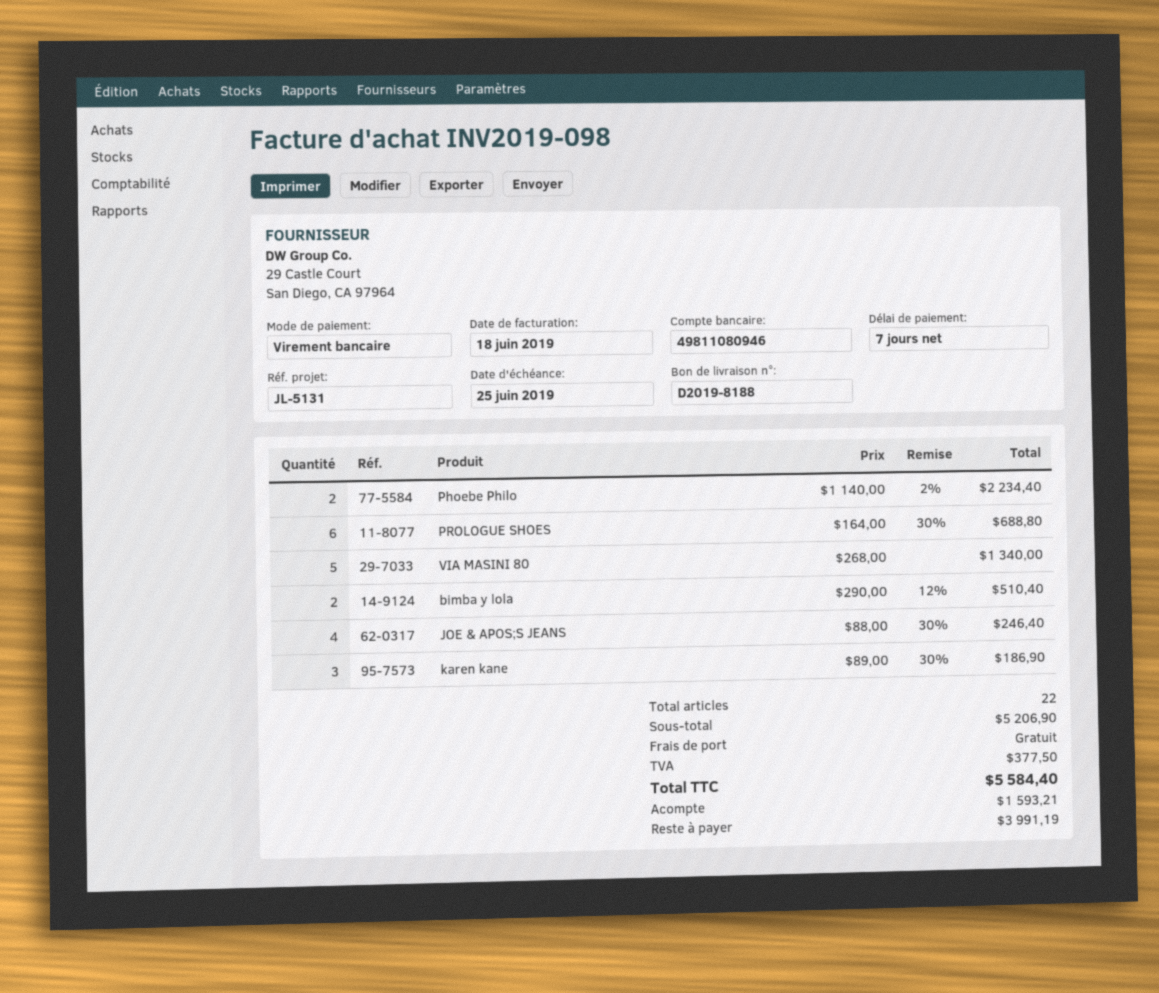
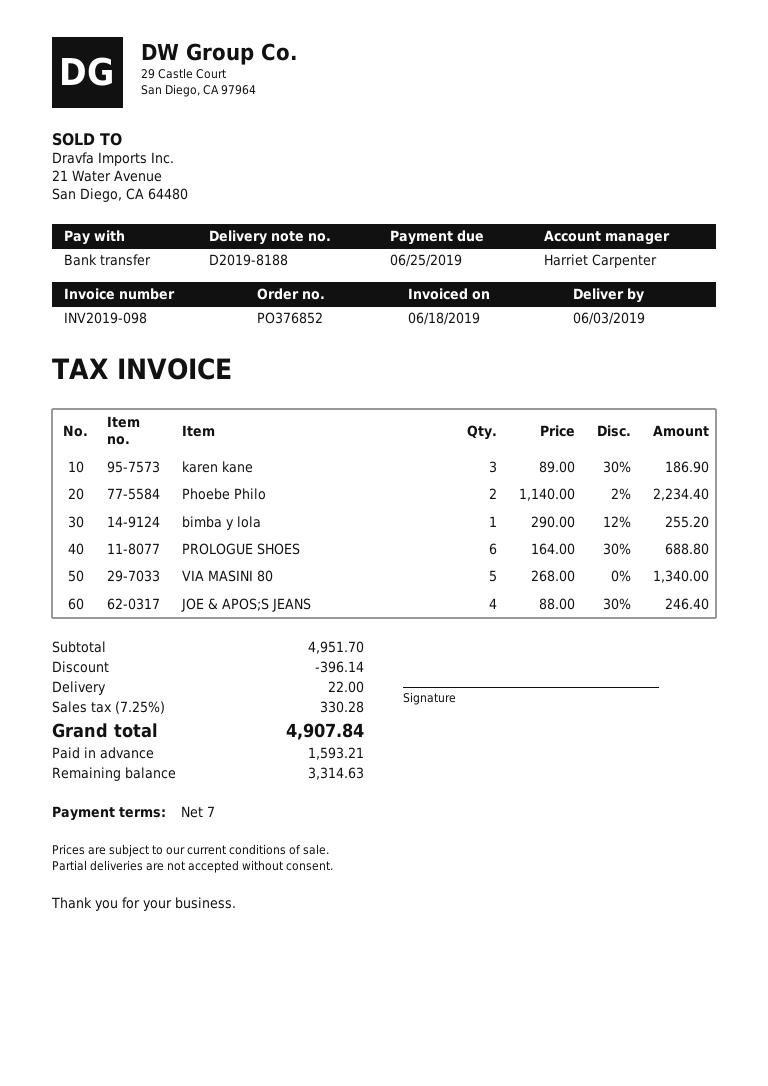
bimba y lola: 2 x 290.00 - 12% = 510.40 -> 1 x 290.00 - 12% = 255.20
subtotal: 5206.90 -> 4951.70
discount: none -> 396.14
shipping: 0.00 -> 22.00
tax: 377.50 -> 330.28
total: 5584.40 -> 4907.84
balance: 3991.19 -> 3314.63

